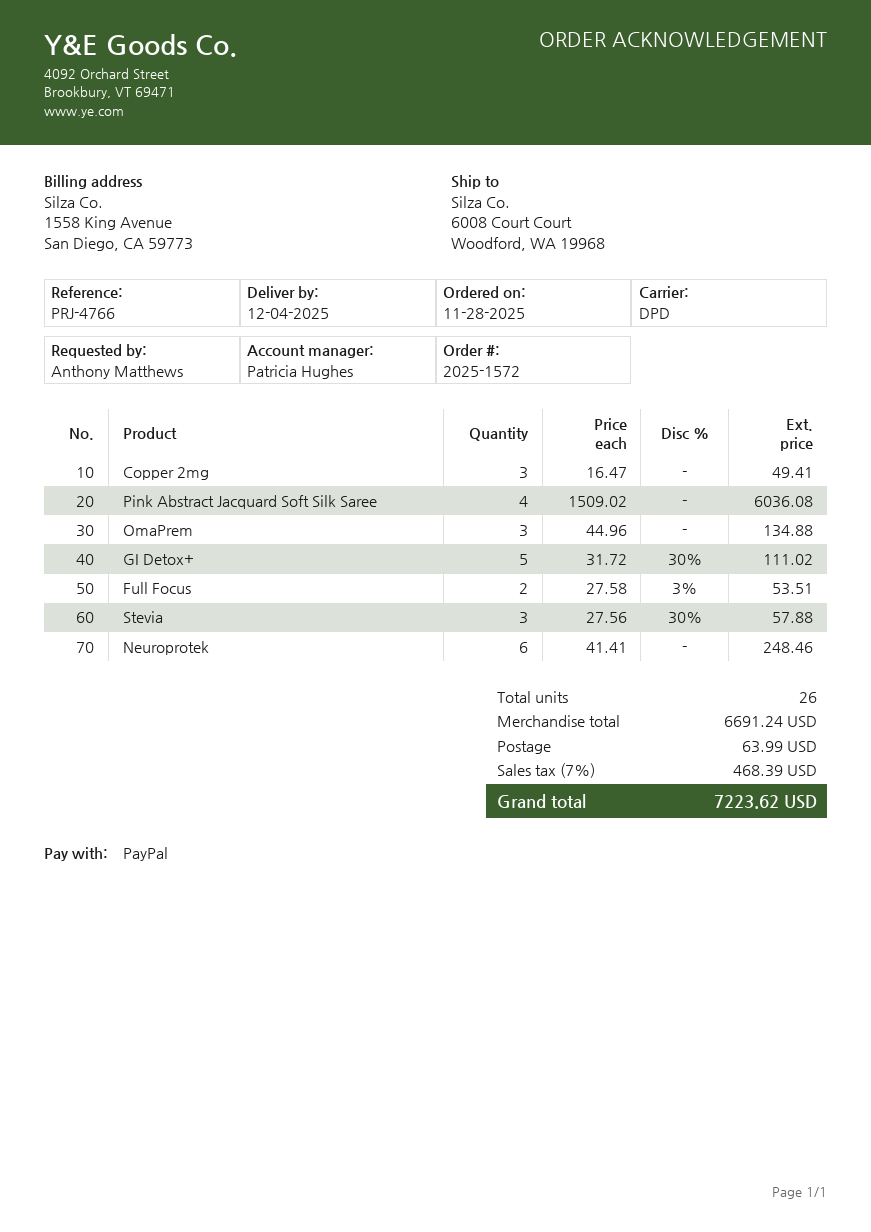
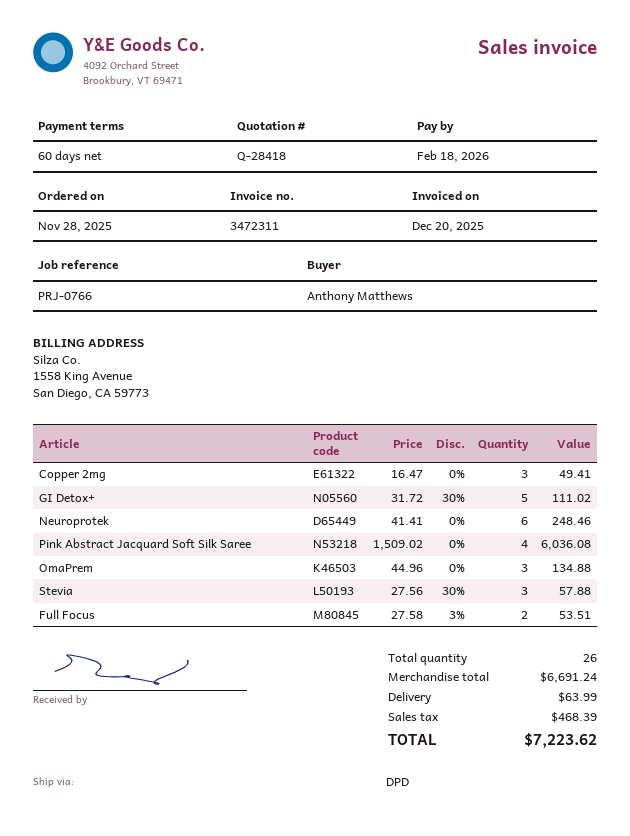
reference: PRJ-4766 -> PRJ-0766

